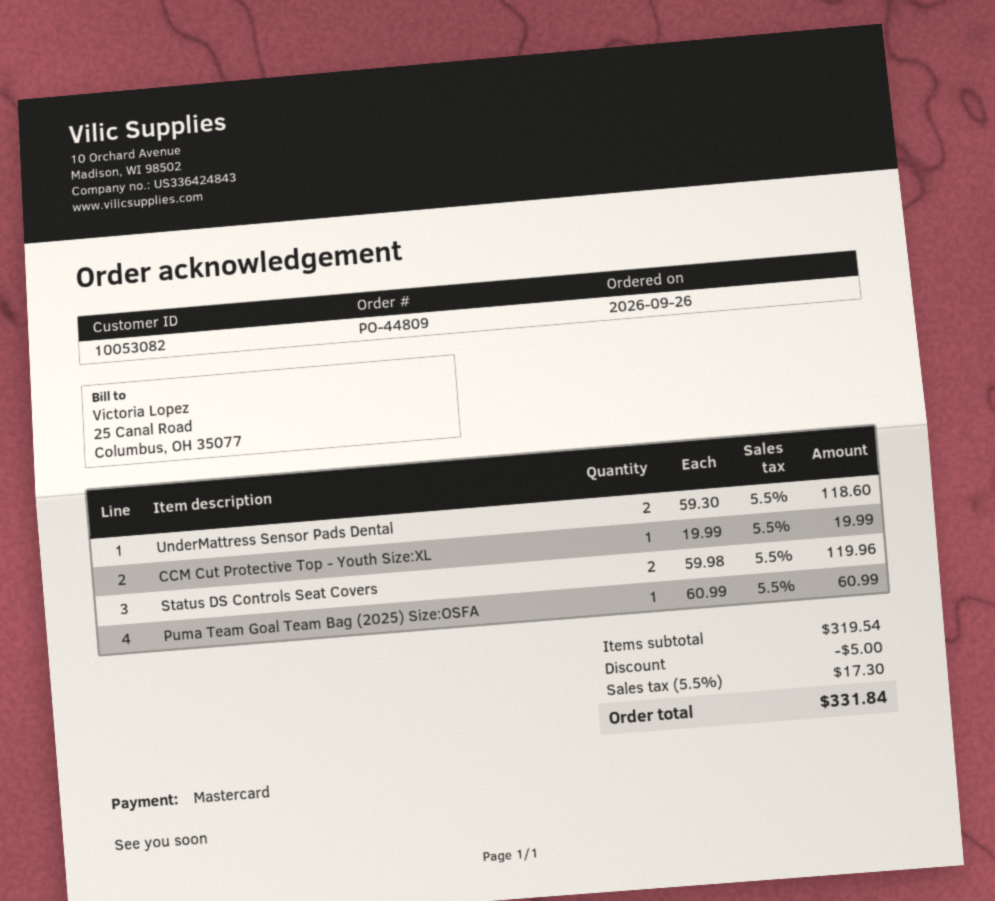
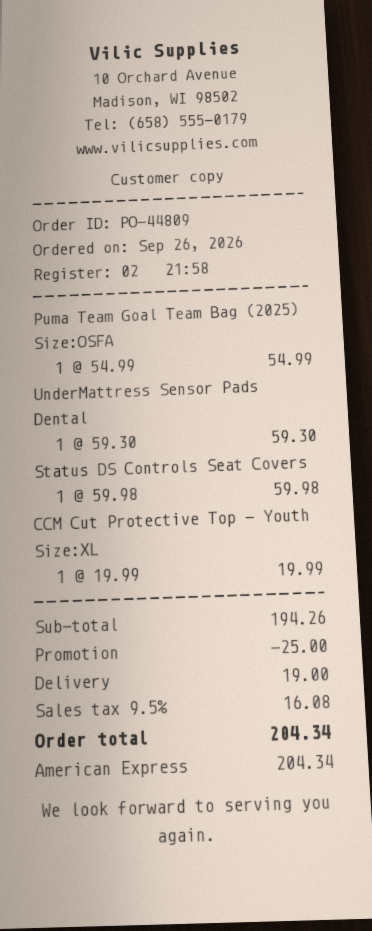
payment method: Mastercard -> American Express
UnderMattress Sensor Pads Dental: 2 x 59.30 = 118.60 -> 1 x 59.30 = 59.30
Status DS Controls Seat Covers: 2 x 59.98 = 119.96 -> 1 x 59.98 = 59.98
Puma Team Goal Team Bag (2025) Size:OSFA: 1 x 60.99 = 60.99 -> 1 x 54.99 = 54.99
subtotal: 319.54 -> 194.26
discount: 5.00 -> 25.00
shipping: none -> 19.00
tax: 5.5% = 17.30 -> 9.5% = 16.08
total: 331.84 -> 204.34

